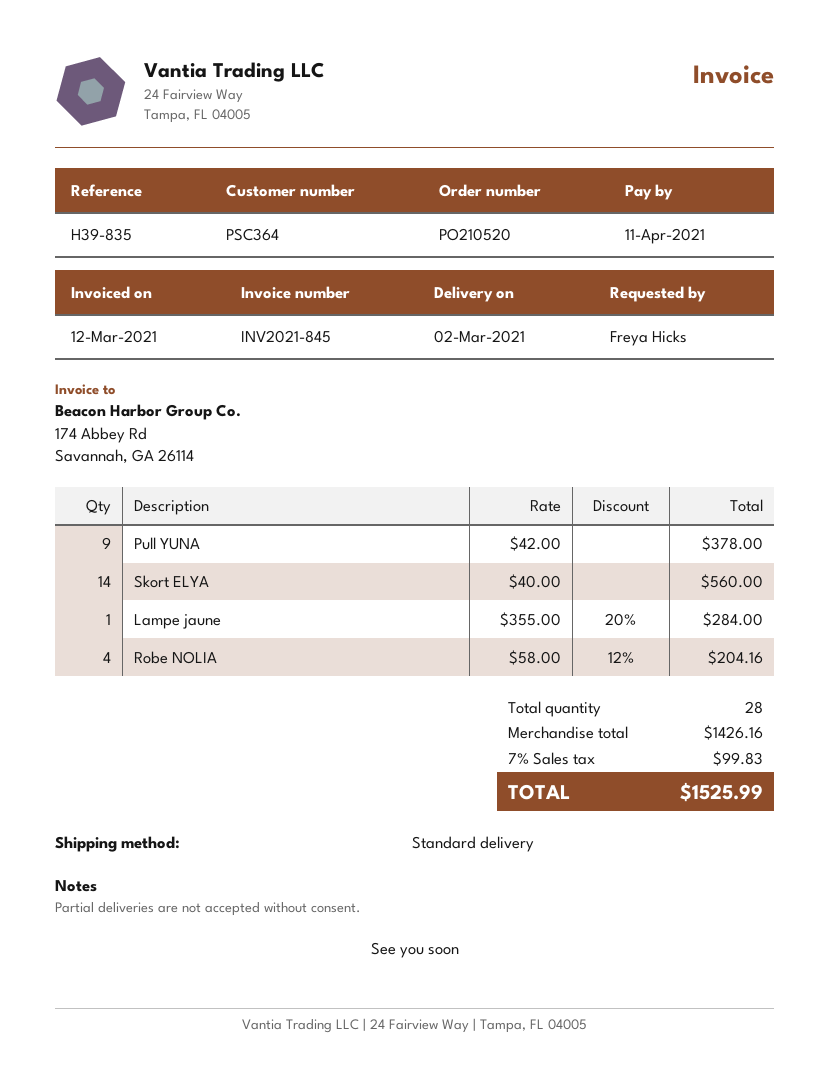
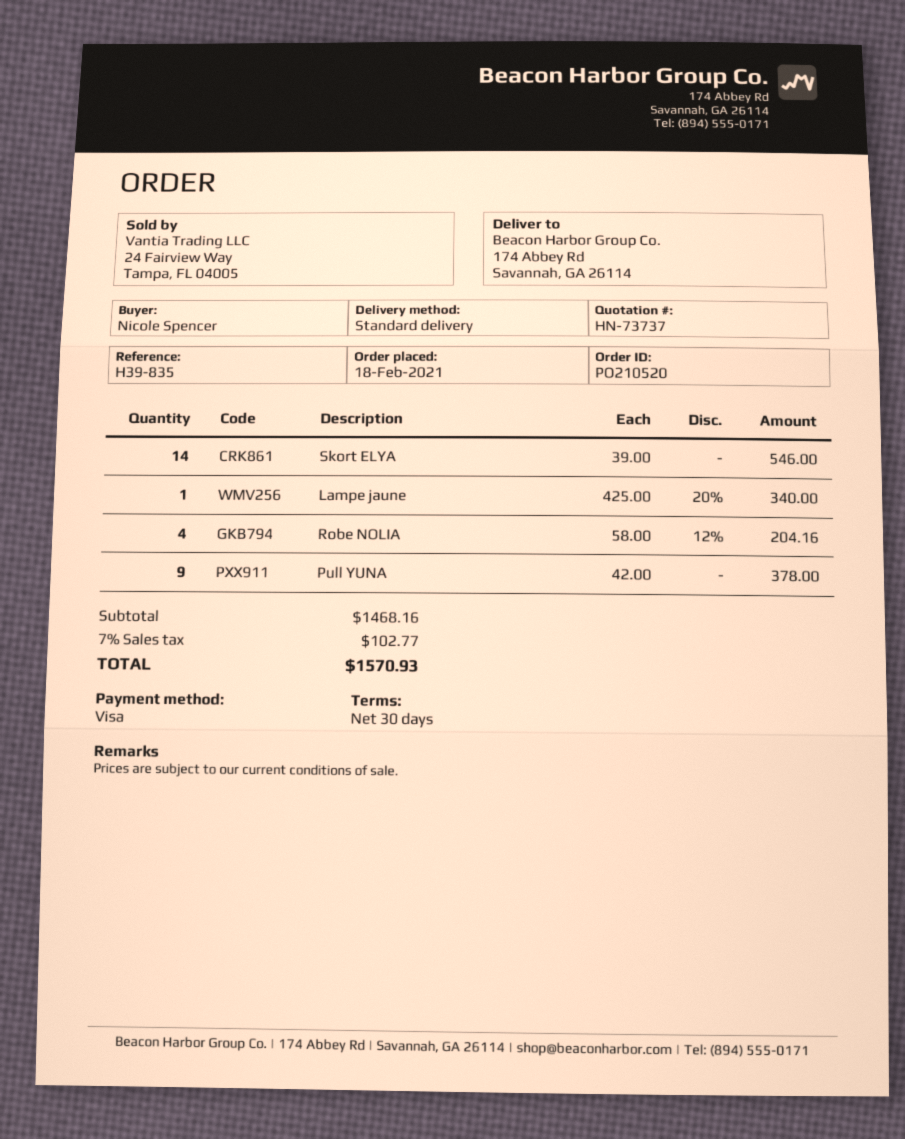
ordered by: Freya Hicks -> Nicole Spencer
Skort ELYA: 14 x 40.00 = 560.00 -> 14 x 39.00 = 546.00
Lampe jaune: 1 x 355.00 - 20% = 284.00 -> 1 x 425.00 - 20% = 340.00
subtotal: 1426.16 -> 1468.16
tax: 7% = 99.83 -> 7% = 102.77
total: 1525.99 -> 1570.93

